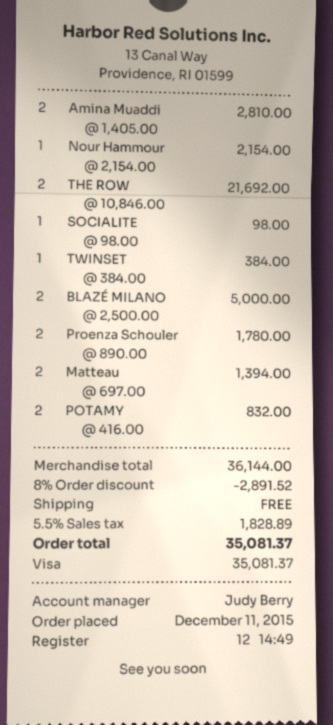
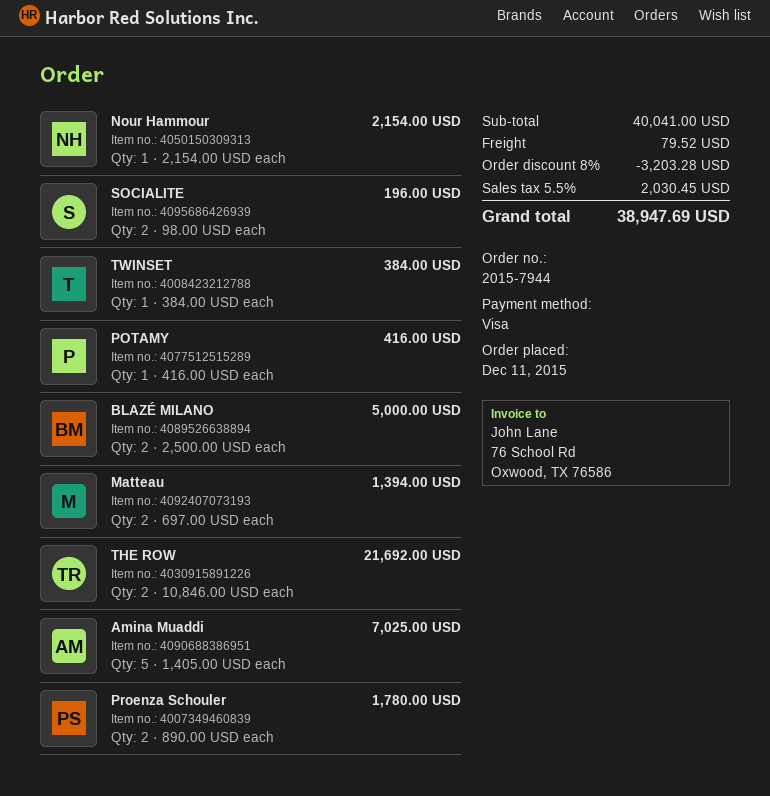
Amina Muaddi: 2 x 1405.00 = 2810.00 -> 5 x 1405.00 = 7025.00
SOCIALITE: 1 x 98.00 = 98.00 -> 2 x 98.00 = 196.00
POTAMY: 2 x 416.00 = 832.00 -> 1 x 416.00 = 416.00
subtotal: 36144.00 -> 40041.00
discount: 8% = 2891.52 -> 8% = 3203.28
shipping: 0.00 -> 79.52
tax: 5.5% = 1828.89 -> 5.5% = 2030.45
total: 35081.37 -> 38947.69

